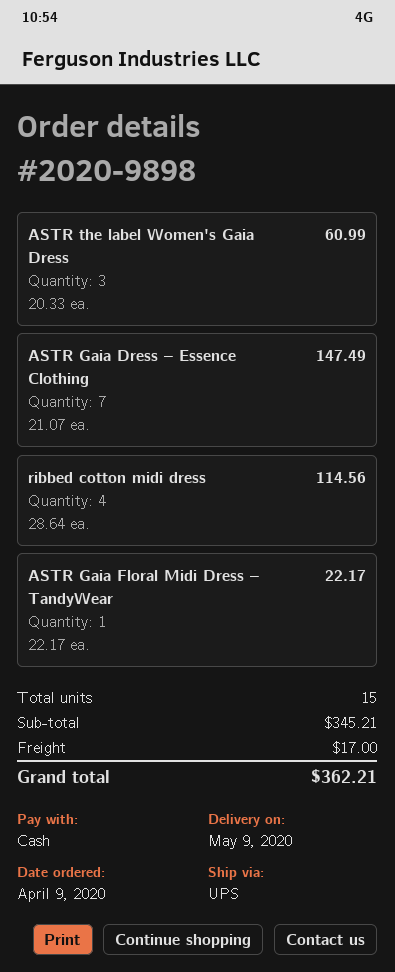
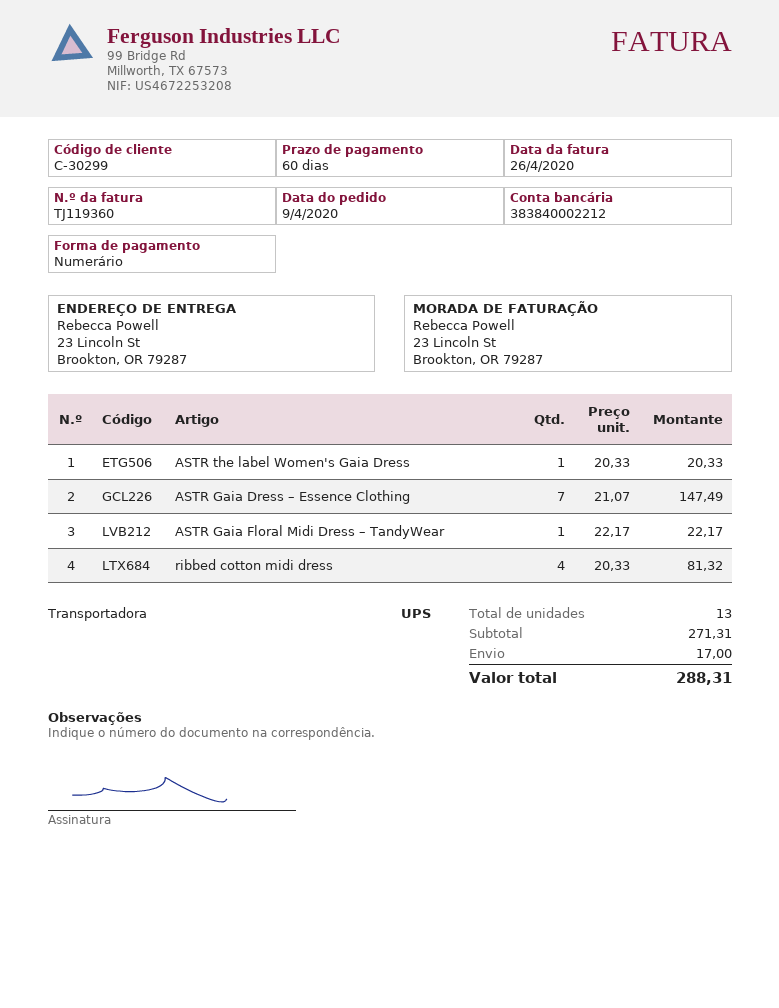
ASTR the label Women's Gaia Dress: 3 x 20.33 = 60.99 -> 1 x 20.33 = 20.33
ribbed cotton midi dress: 4 x 28.64 = 114.56 -> 4 x 20.33 = 81.32
total quantity: 15 -> 13
subtotal: 345.21 -> 271.31
total: 362.21 -> 288.31

